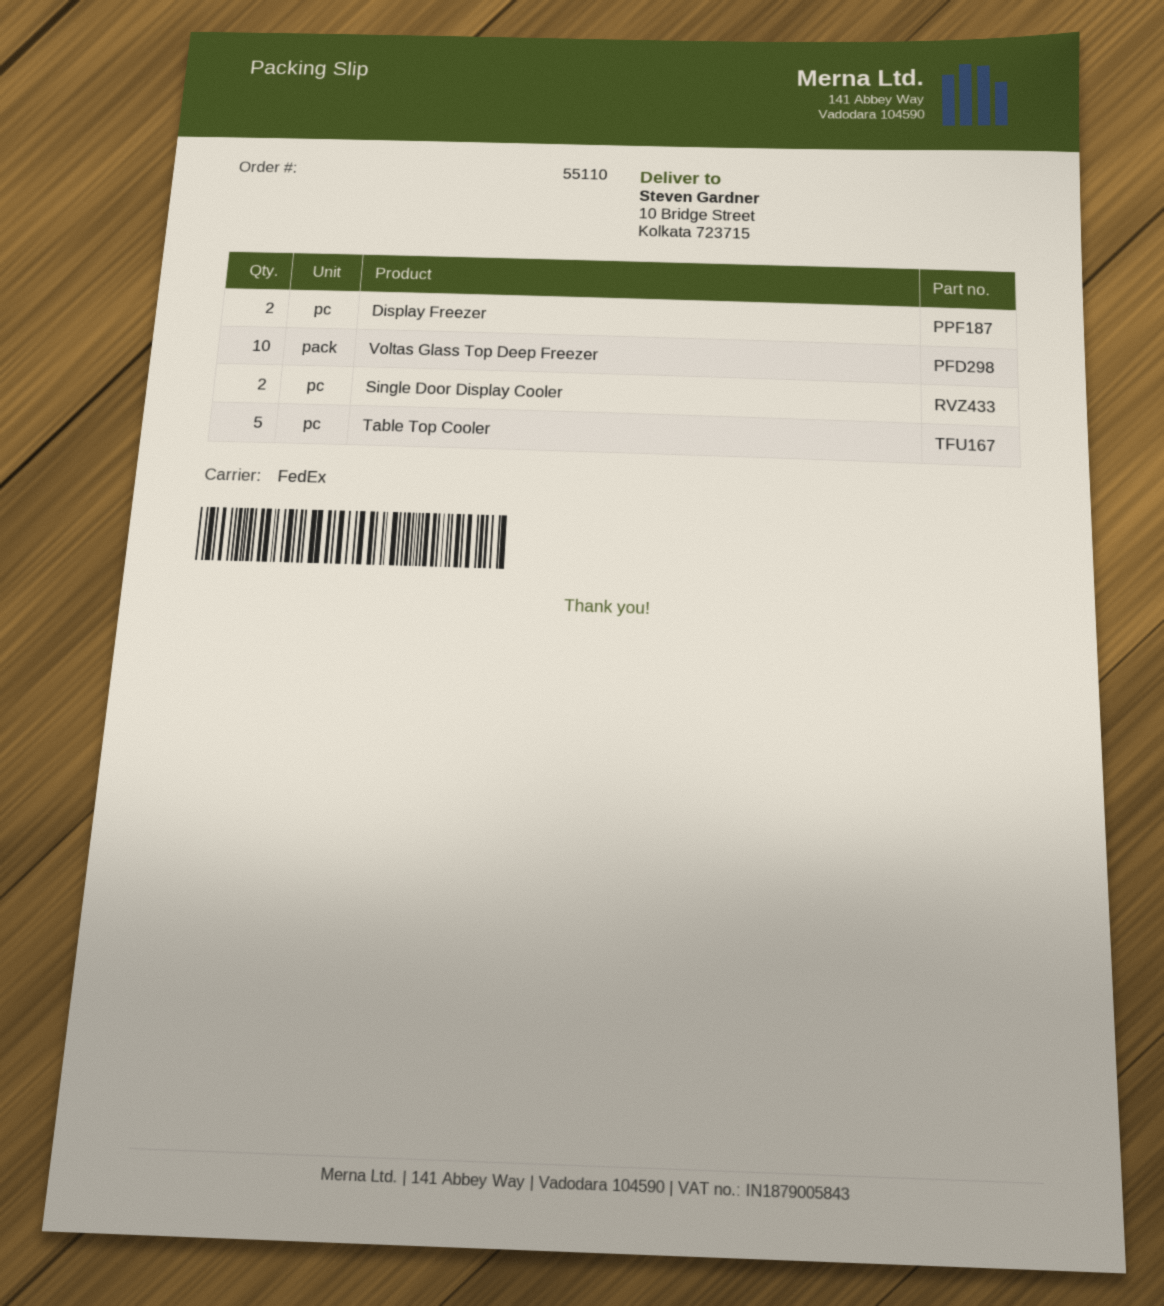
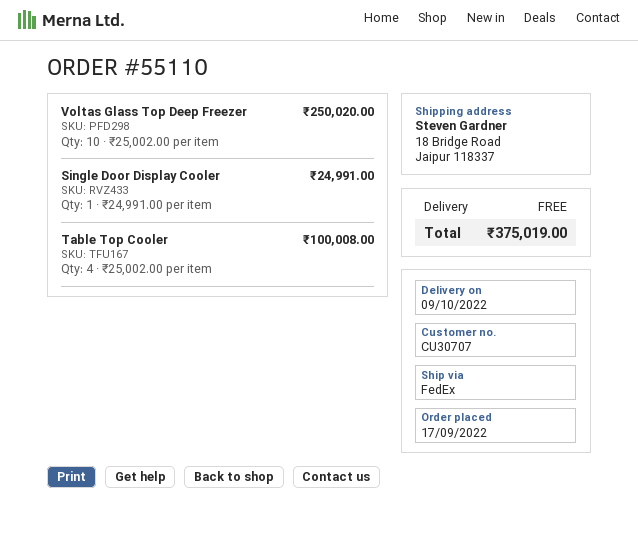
ship to: 10 Bridge Street, Kolkata 723715 -> 18 Bridge Road, Jaipur 118337
Display Freezer: 2 -> none
Single Door Display Cooler: 2 -> 1
Table Top Cooler: 5 -> 4

